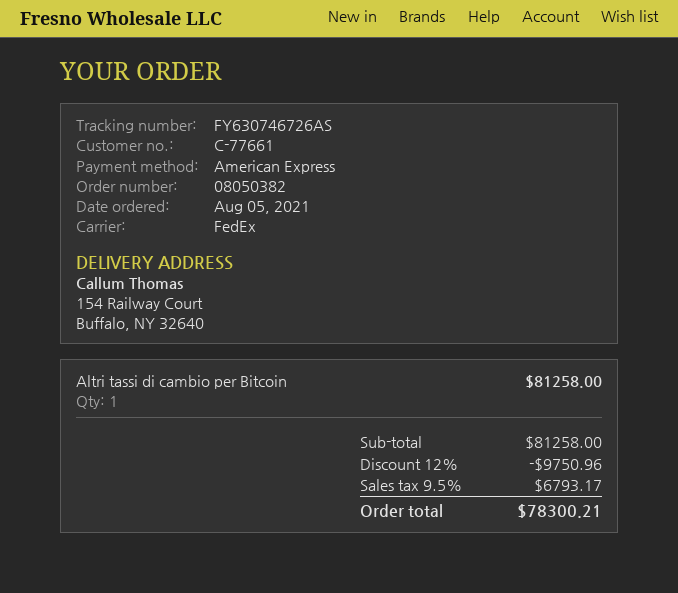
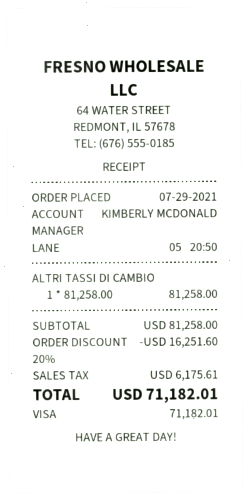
order date: 2021-08-05 -> 2021-07-29
payment method: American Express -> Visa
discount: 12% = 9750.96 -> 20% = 16251.60
tax: 6793.17 -> 6175.61
total: 78300.21 -> 71182.01

